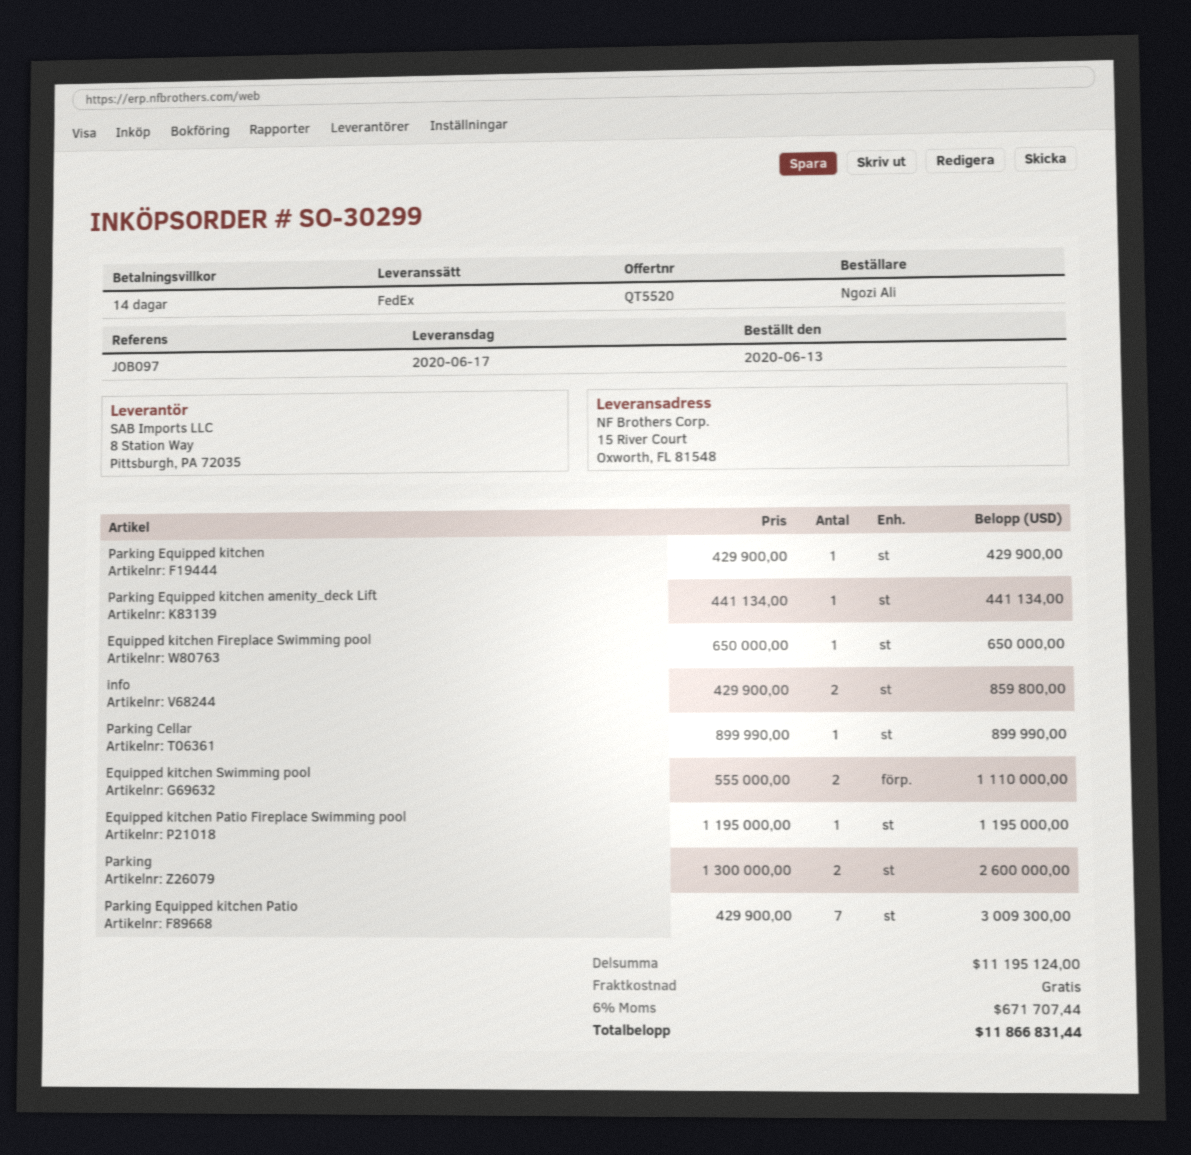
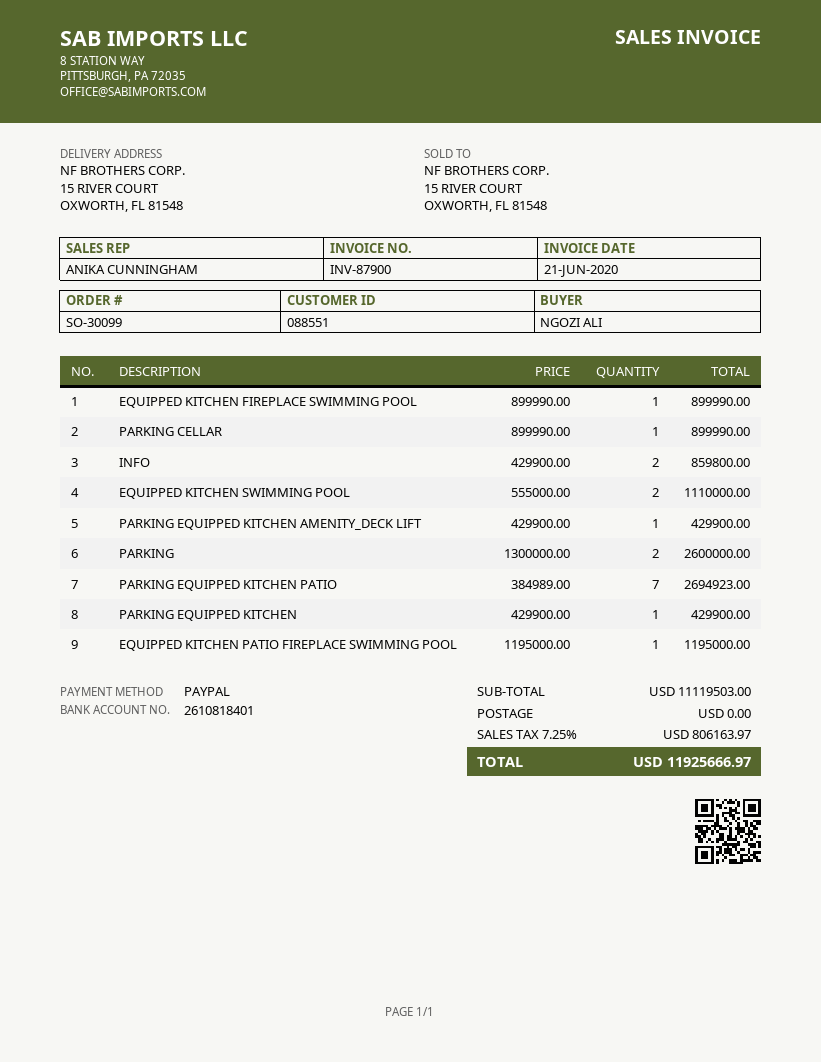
order number: SO-30299 -> SO-30099
Parking Equipped kitchen amenity_deck Lift: 1 x 441134.00 = 441134.00 -> 1 x 429900.00 = 429900.00
Equipped kitchen Fireplace Swimming pool: 1 x 650000.00 = 650000.00 -> 1 x 899990.00 = 899990.00
Parking Equipped kitchen Patio: 7 x 429900.00 = 3009300.00 -> 7 x 384989.00 = 2694923.00
subtotal: 11195124.00 -> 11119503.00
tax: 6% = 671707.44 -> 7.25% = 806163.97
total: 11866831.44 -> 11925666.97

